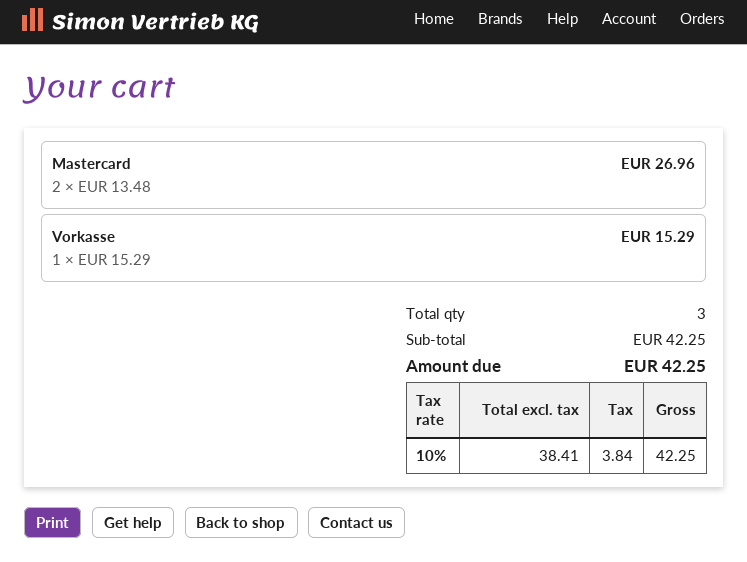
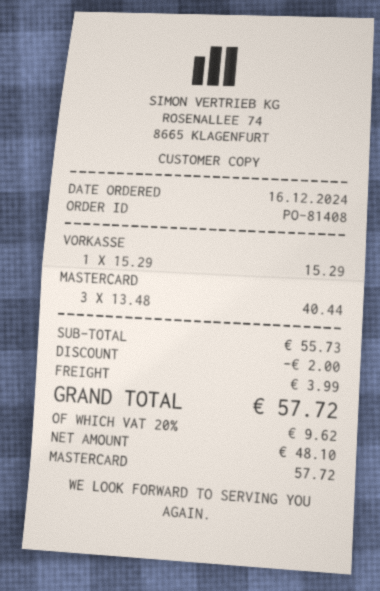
Mastercard: 2 x 13.48 = 26.96 -> 3 x 13.48 = 40.44
subtotal: 42.25 -> 55.73
discount: none -> 2.00
shipping: none -> 3.99
net: 38.41 -> 48.10
tax: 10% = 3.84 -> 20% = 9.62
total: 42.25 -> 57.72

